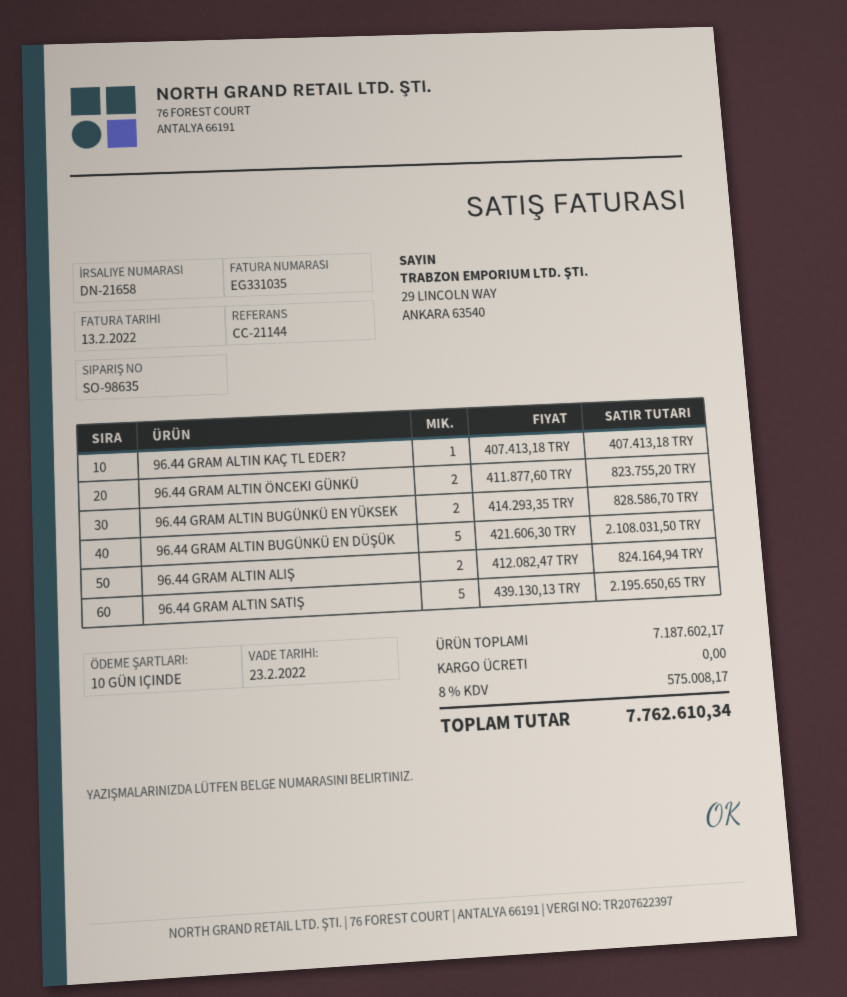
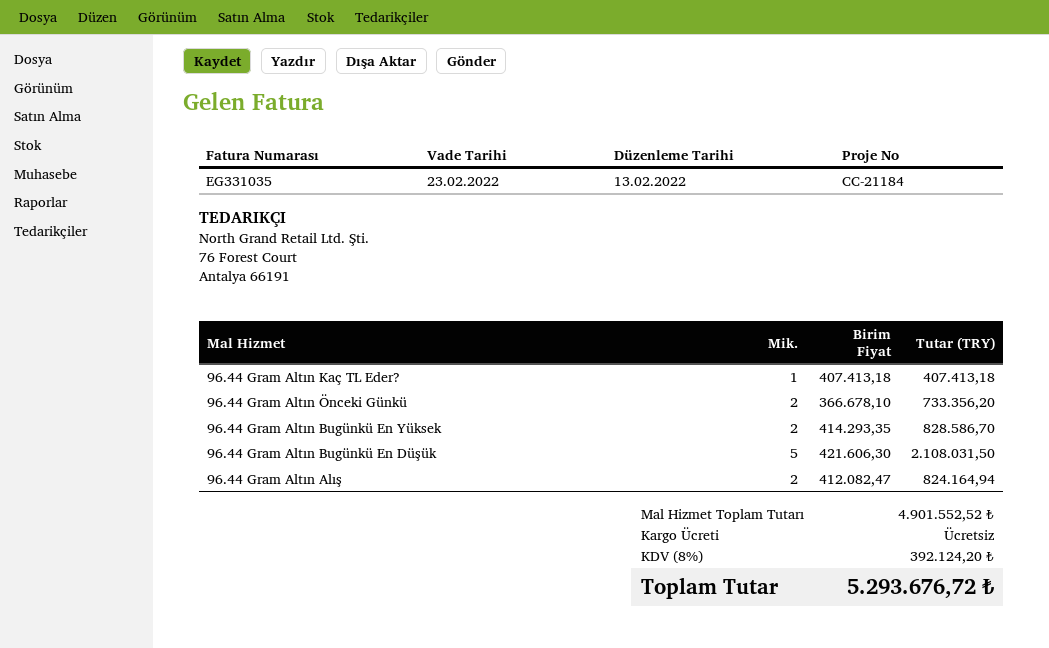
reference: CC-21144 -> CC-21184
96.44 GRAM ALTIN ÖNCEKI GÜNKÜ: 2 x 411877.60 = 823755.20 -> 2 x 366678.10 = 733356.20
96.44 GRAM ALTIN SATIŞ: 5 x 439130.13 = 2195650.65 -> none
subtotal: 7187602.17 -> 4901552.52
tax: 8% = 575008.17 -> 8% = 392124.20
total: 7762610.34 -> 5293676.72

